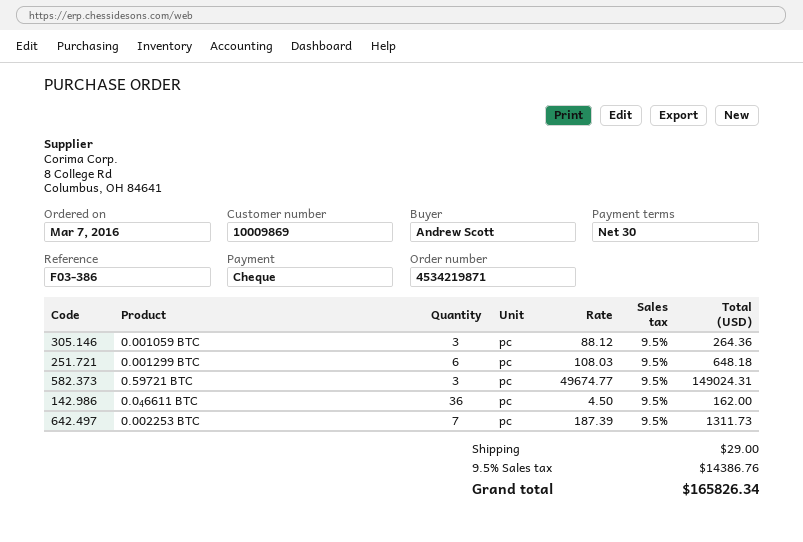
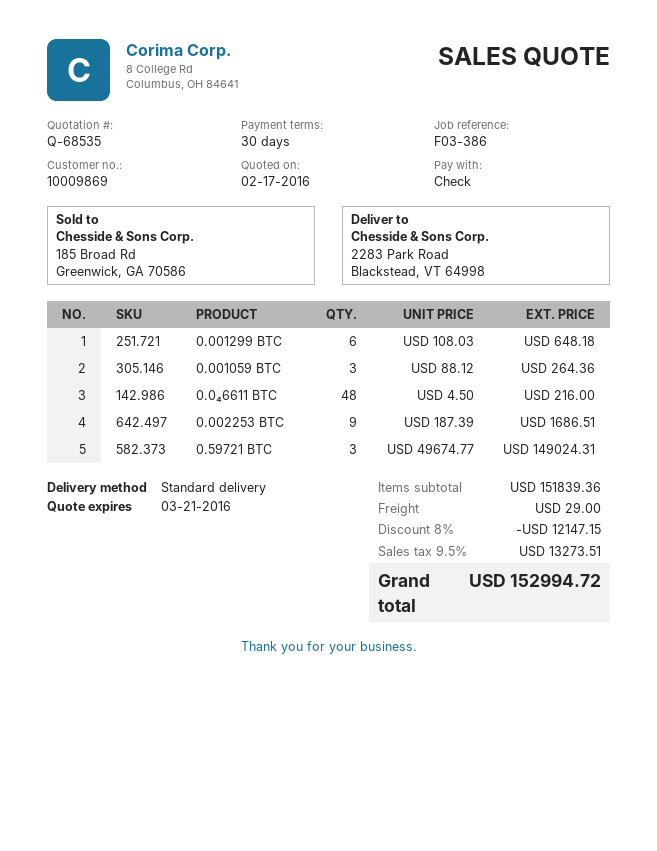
0.0₄6611 BTC: 36 x 4.50 = 162.00 -> 48 x 4.50 = 216.00
0.002253 BTC: 7 x 187.39 = 1311.73 -> 9 x 187.39 = 1686.51
discount: none -> 8% = 12147.15
tax: 9.5% = 14386.76 -> 9.5% = 13273.51
total: 165826.34 -> 152994.72

